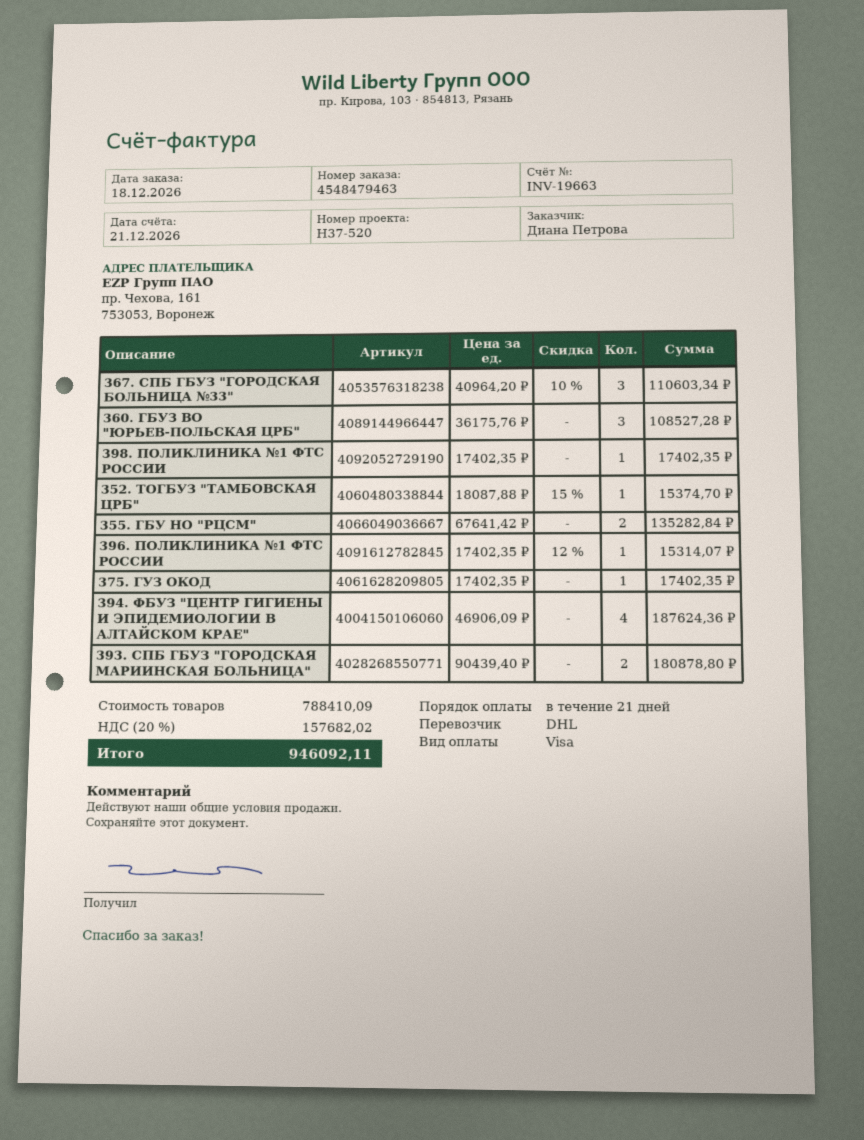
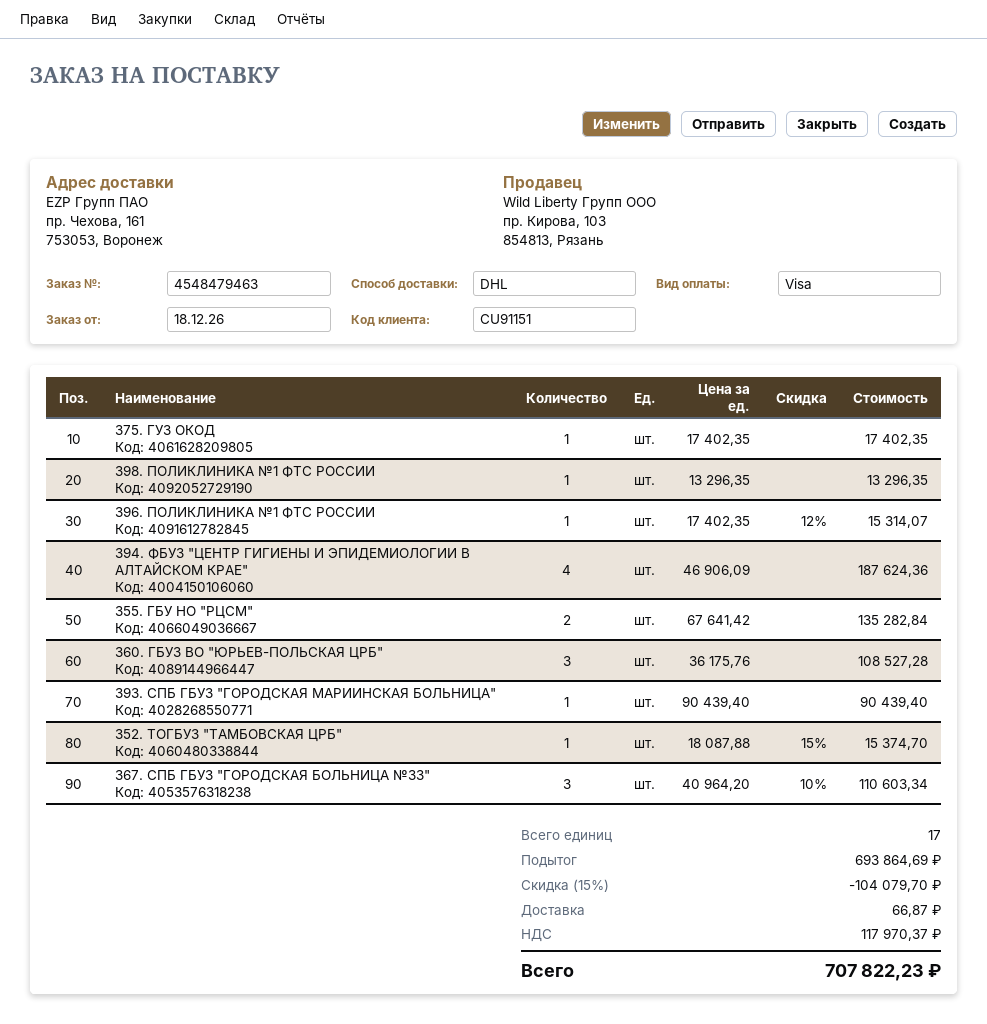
398. ПОЛИКЛИНИКА №1 ФТС РОССИИ: 1 x 17402.35 = 17402.35 -> 1 x 13296.35 = 13296.35
393. СПБ ГБУЗ "ГОРОДСКАЯ МАРИИНСКАЯ БОЛЬНИЦА": 2 x 90439.40 = 180878.80 -> 1 x 90439.40 = 90439.40
subtotal: 788410.09 -> 693864.69
discount: none -> 15% = 104079.70
shipping: none -> 66.87
tax: 157682.02 -> 117970.37
total: 946092.11 -> 707822.23

